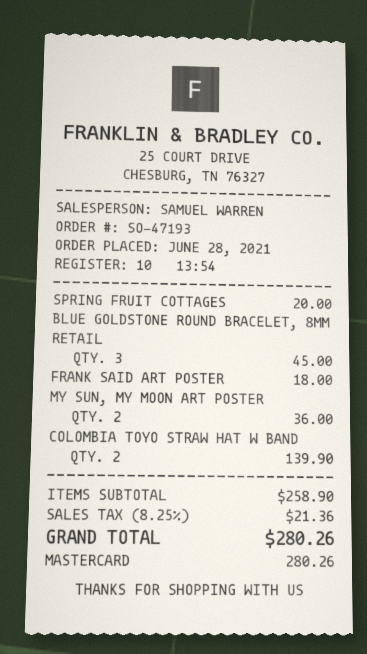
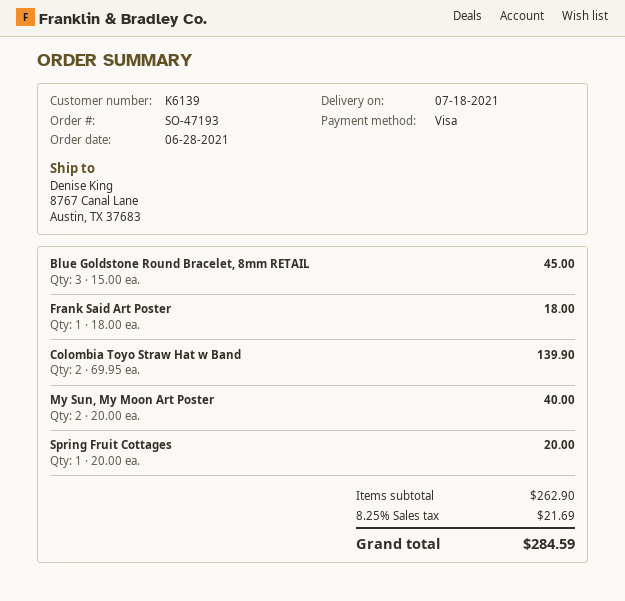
payment method: Mastercard -> Visa
MY SUN, MY MOON ART POSTER: 2 for 36.00 -> 2 for 40.00
subtotal: 258.90 -> 262.90
tax: 8.25% = 21.36 -> 8.25% = 21.69
total: 280.26 -> 284.59

